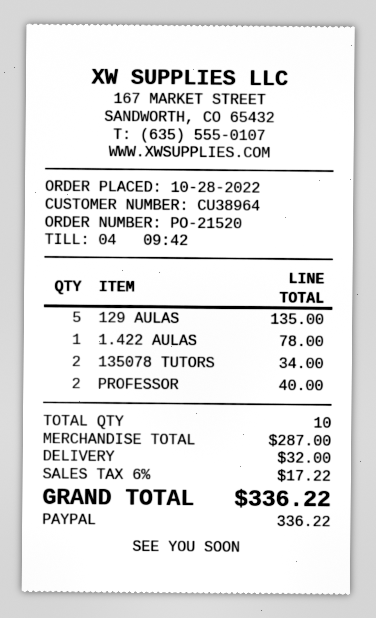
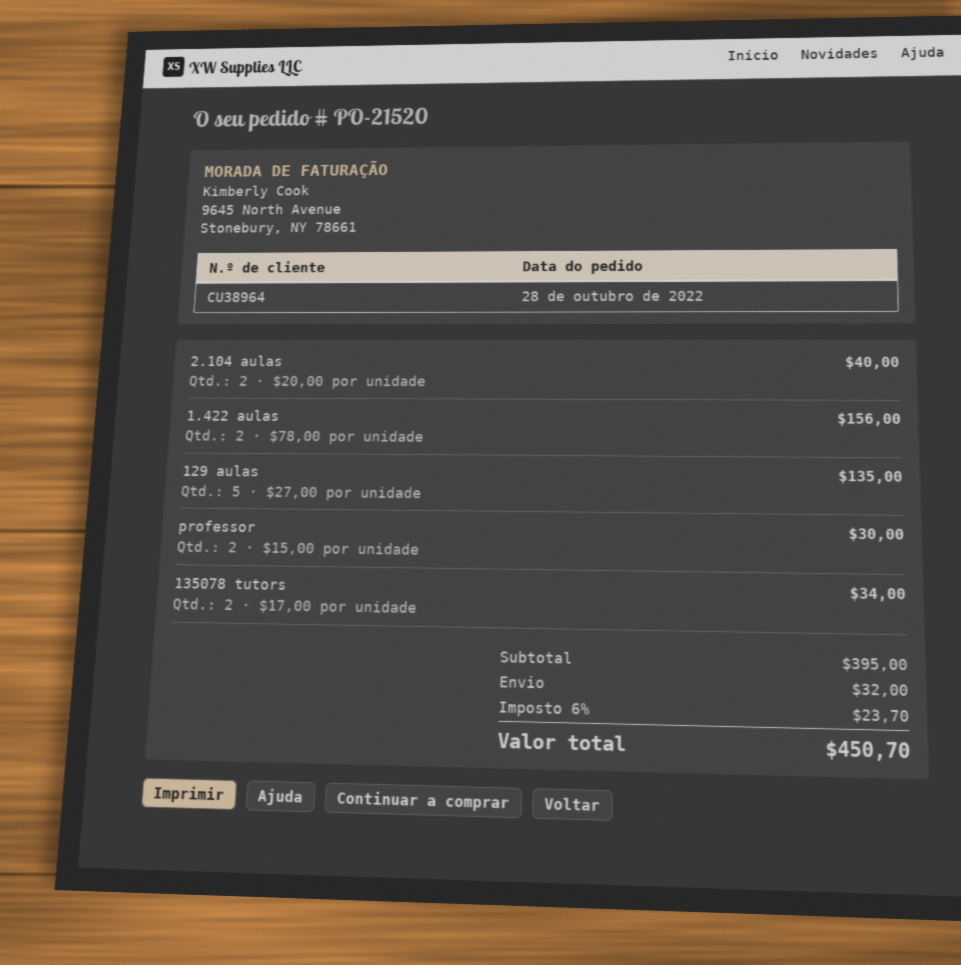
1.422 AULAS: 1 for 78.00 -> 2 for 156.00
PROFESSOR: 2 for 40.00 -> 2 for 30.00
2.104 aulas: none -> 2 for 40.00
subtotal: 287.00 -> 395.00
tax: 6% = 17.22 -> 6% = 23.70
total: 336.22 -> 450.70

